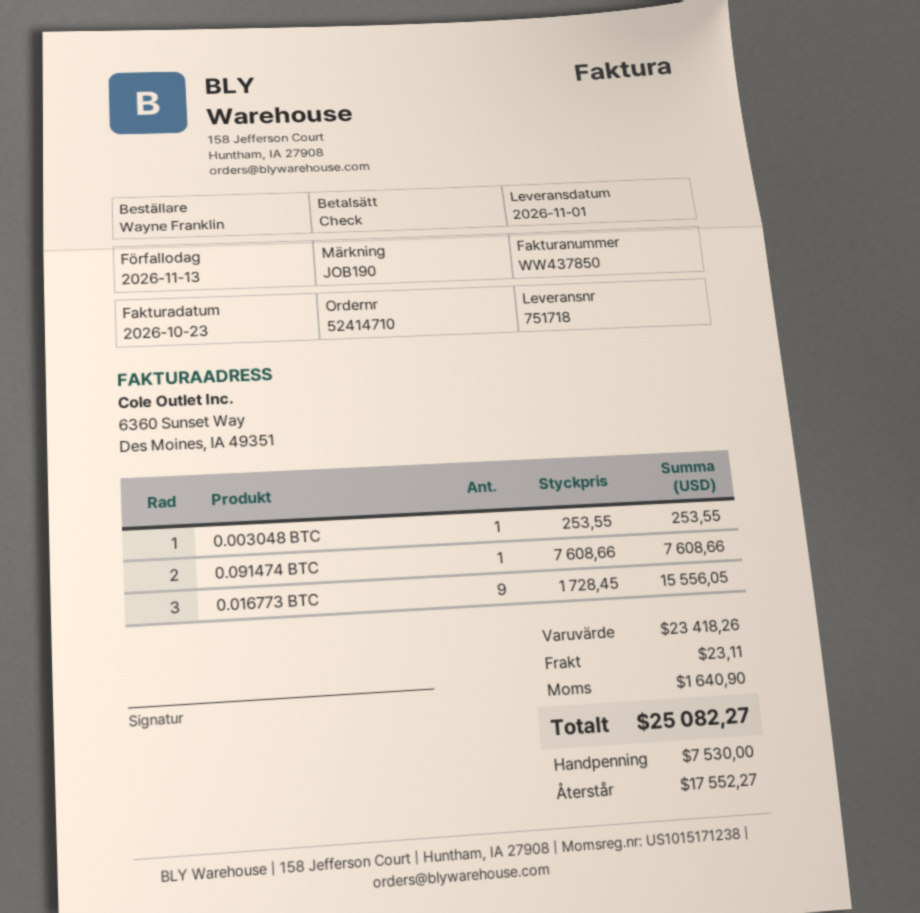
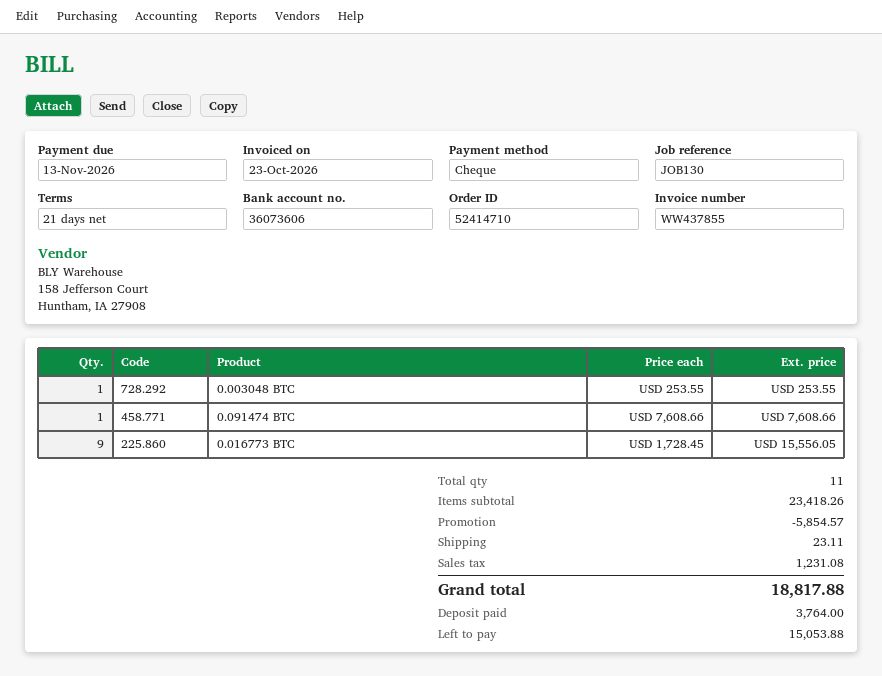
invoice number: WW437850 -> WW437855
reference: JOB190 -> JOB130
discount: none -> 5854.57
tax: 1640.90 -> 1231.08
total: 25082.27 -> 18817.88
deposit: 7530.00 -> 3764.00
balance: 17552.27 -> 15053.88

